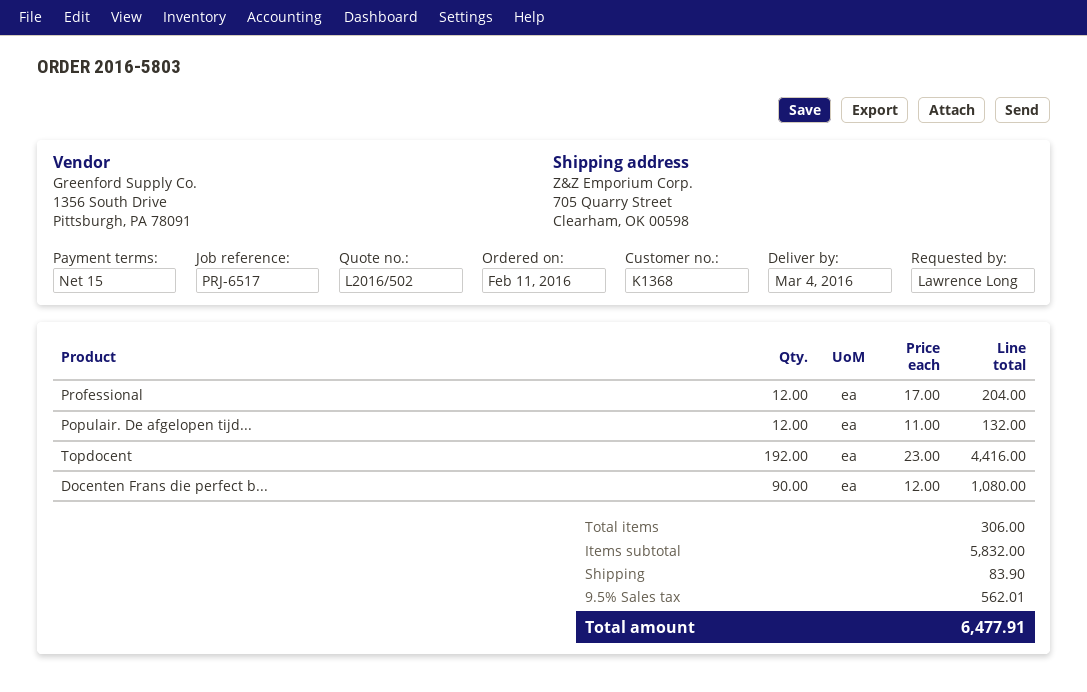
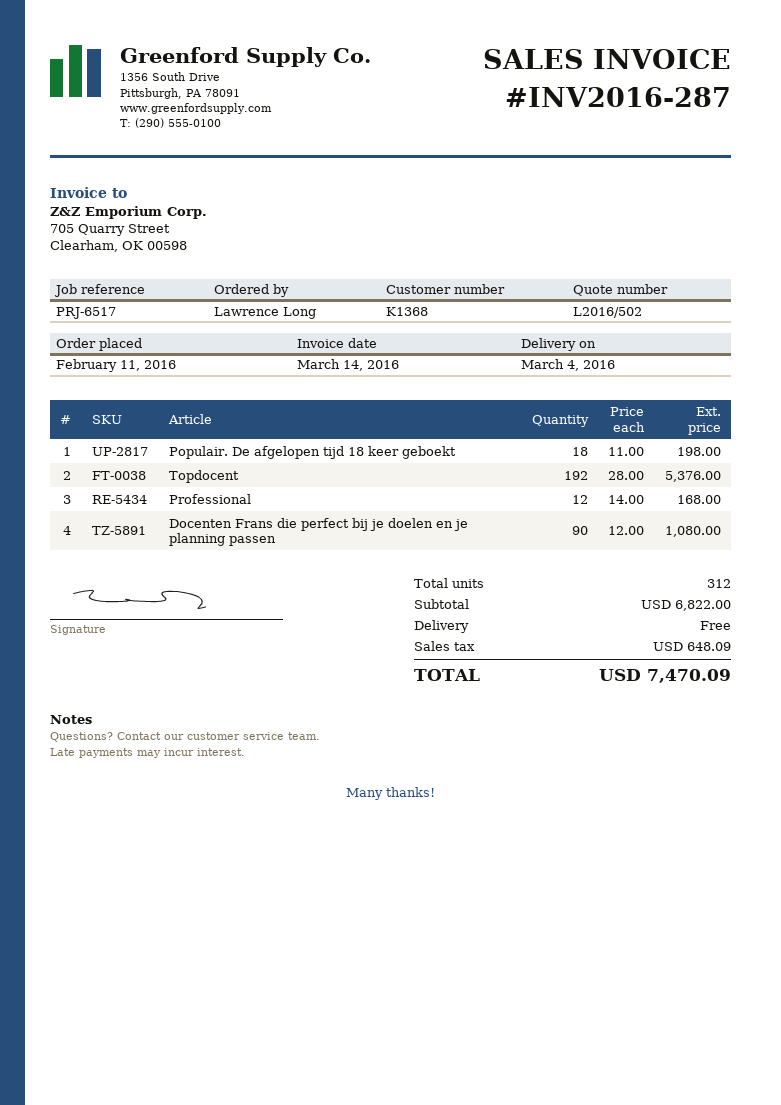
Professional: 12 x 17.00 = 204.00 -> 12 x 14.00 = 168.00
Populair. De afgelopen tijd...: 12 x 11.00 = 132.00 -> 18 x 11.00 = 198.00
Topdocent: 192 x 23.00 = 4416.00 -> 192 x 28.00 = 5376.00
total quantity: 306 -> 312
subtotal: 5832.00 -> 6822.00
shipping: 83.90 -> 0.00
tax: 562.01 -> 648.09
total: 6477.91 -> 7470.09

